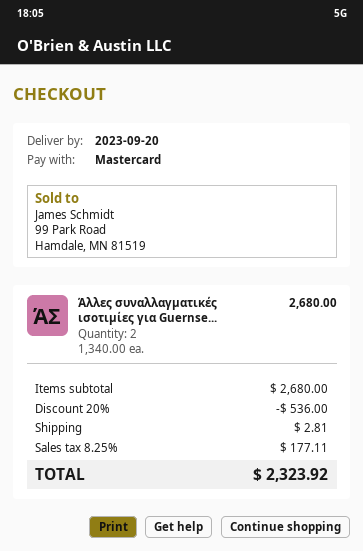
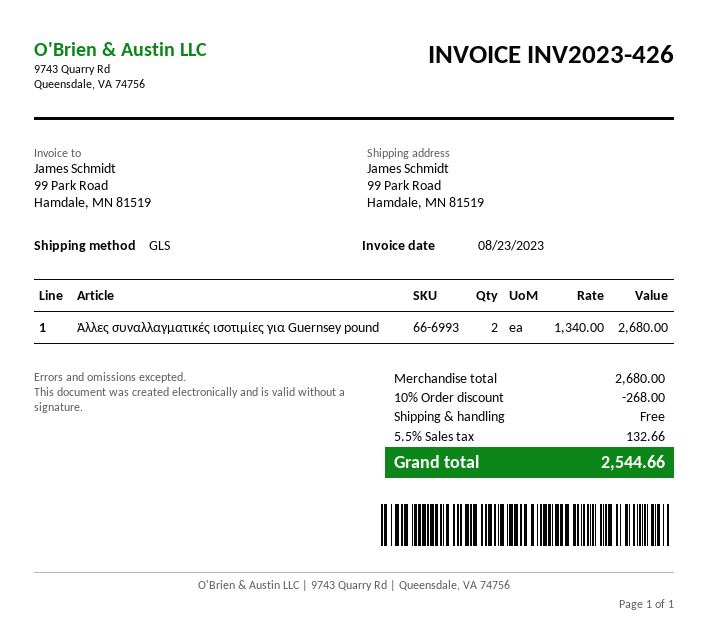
discount: 20% = 536.00 -> 10% = 268.00
shipping: 2.81 -> 0.00
tax: 8.25% = 177.11 -> 5.5% = 132.66
total: 2323.92 -> 2544.66

